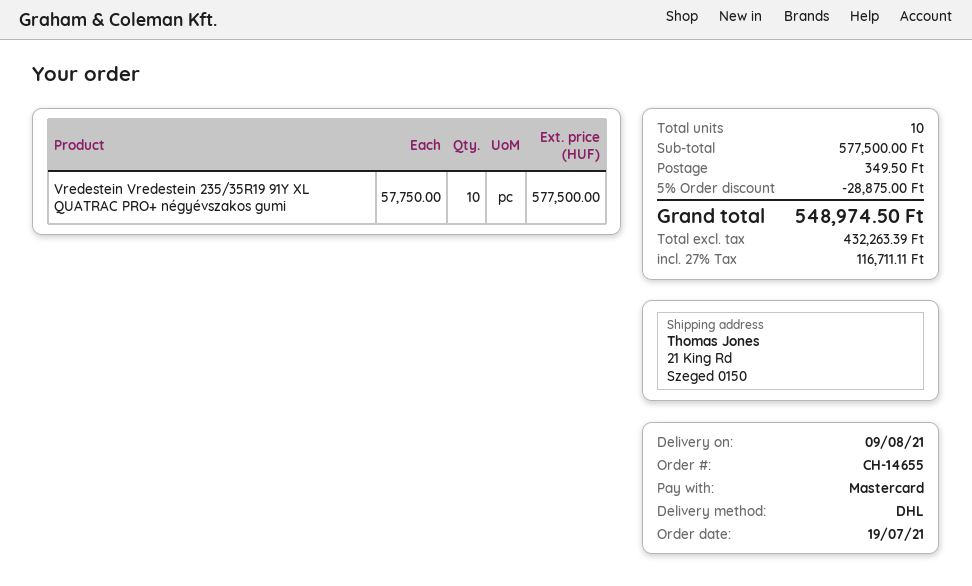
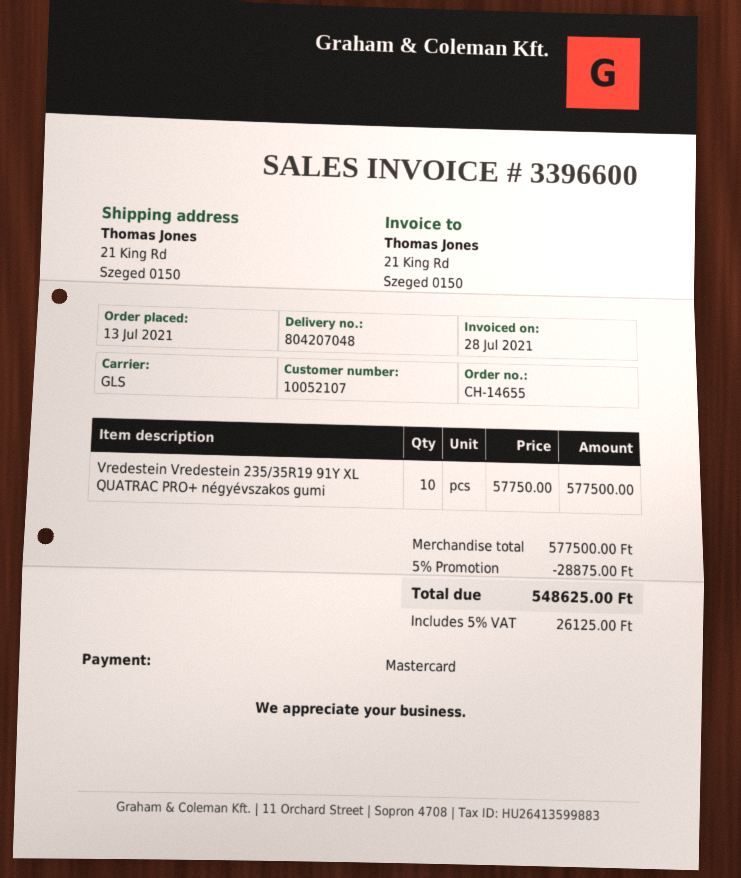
order date: 2021-07-19 -> 2021-07-13
shipping method: DHL -> GLS
shipping: 349.50 -> none
tax: 27% = 116711.11 -> 5% = 26125.00
total: 548974.50 -> 548625.00

